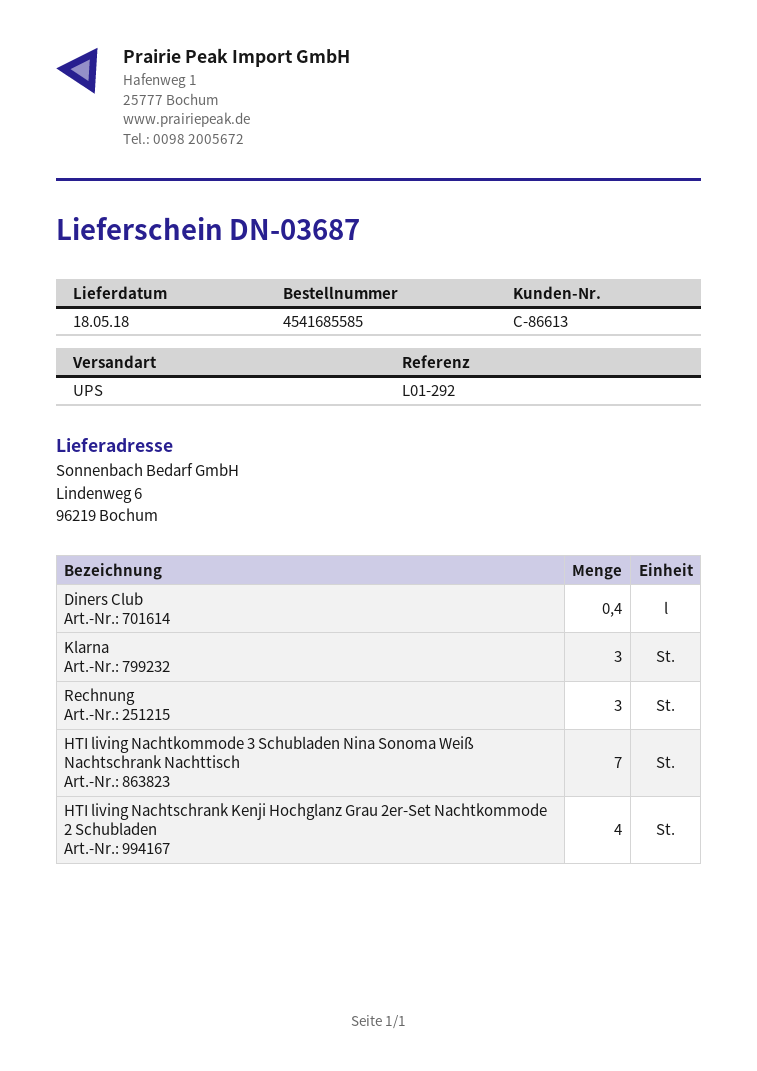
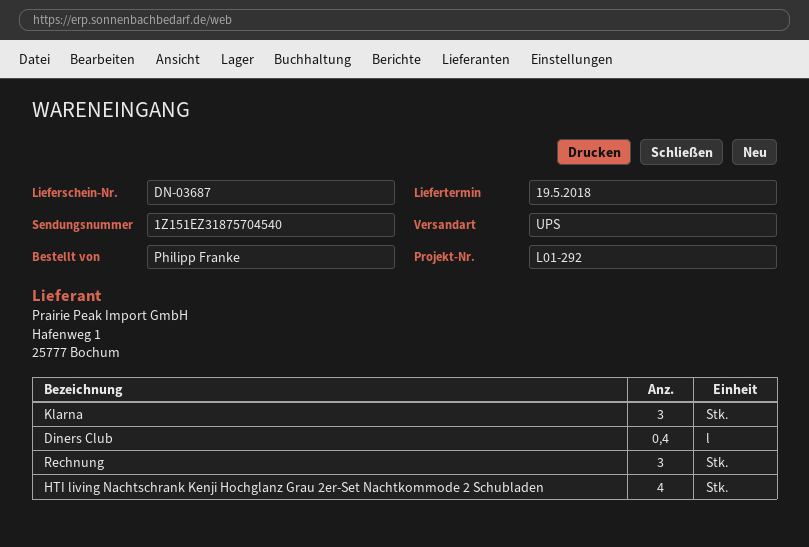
delivery date: 2018-05-18 -> 2018-05-19
HTI living Nachtkommode 3 Schubladen Nina Sonoma Weiß Nachtschrank Nachttisch: 7 -> none

